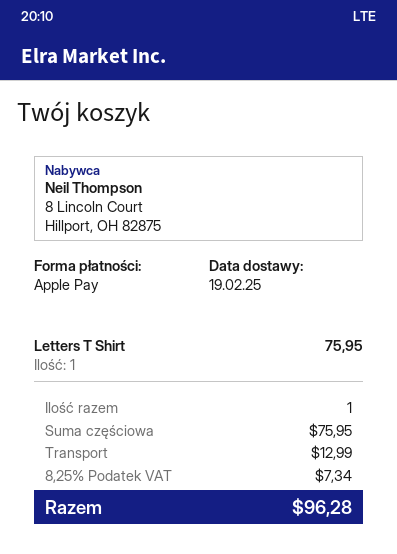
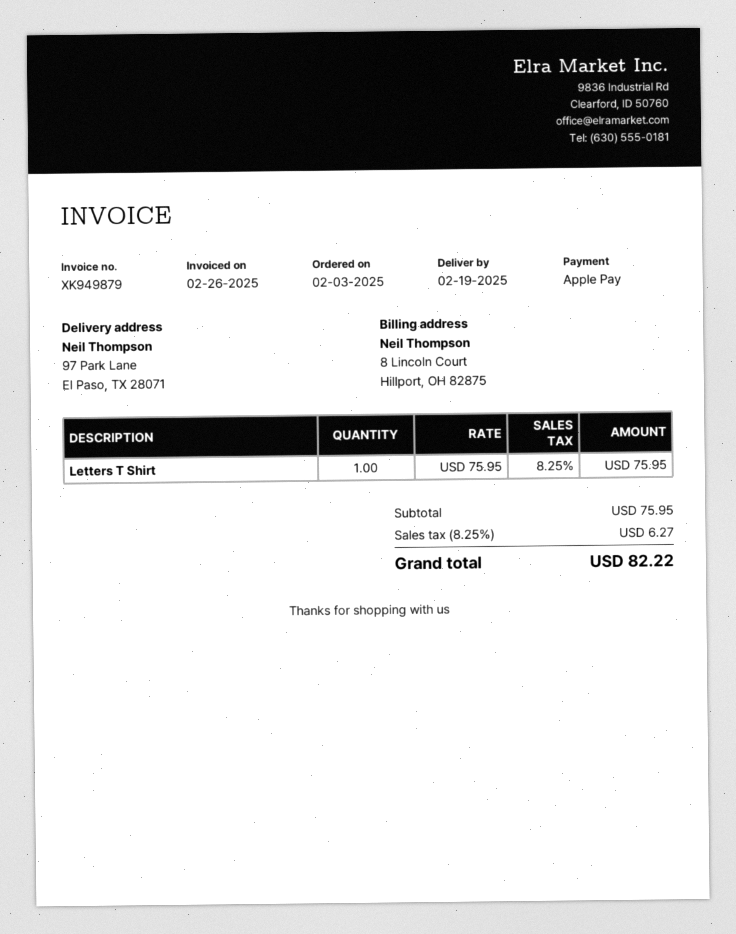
shipping: 12.99 -> none
tax: 8.25% = 7.34 -> 8.25% = 6.27
total: 96.28 -> 82.22

